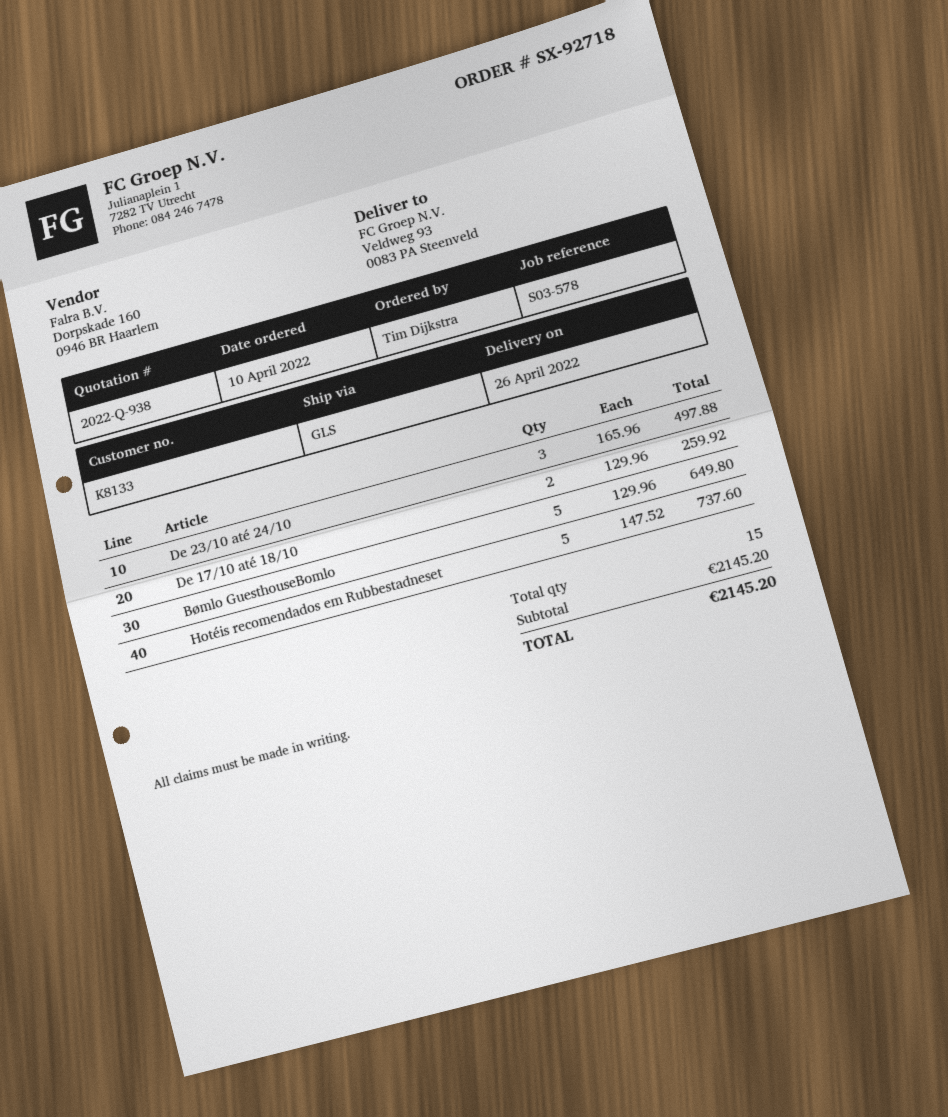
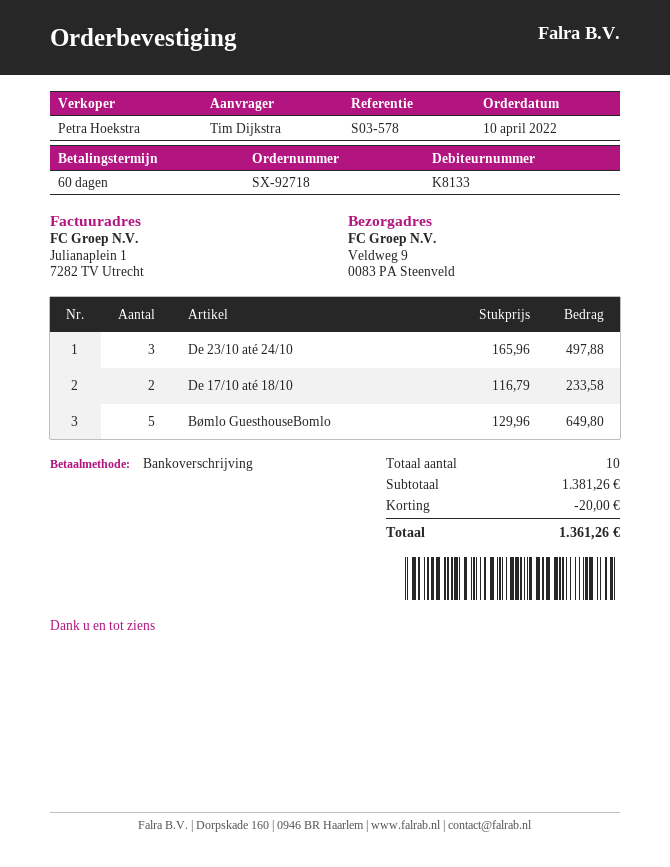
ship to: Veldweg 93, 0083 PA Steenveld -> Veldweg 9, 0083 PA Steenveld
De 17/10 até 18/10: 2 x 129.96 = 259.92 -> 2 x 116.79 = 233.58
Hotéis recomendados em Rubbestadneset: 5 x 147.52 = 737.60 -> none
total quantity: 15 -> 10
subtotal: 2145.20 -> 1381.26
discount: none -> 20.00
total: 2145.20 -> 1361.26

